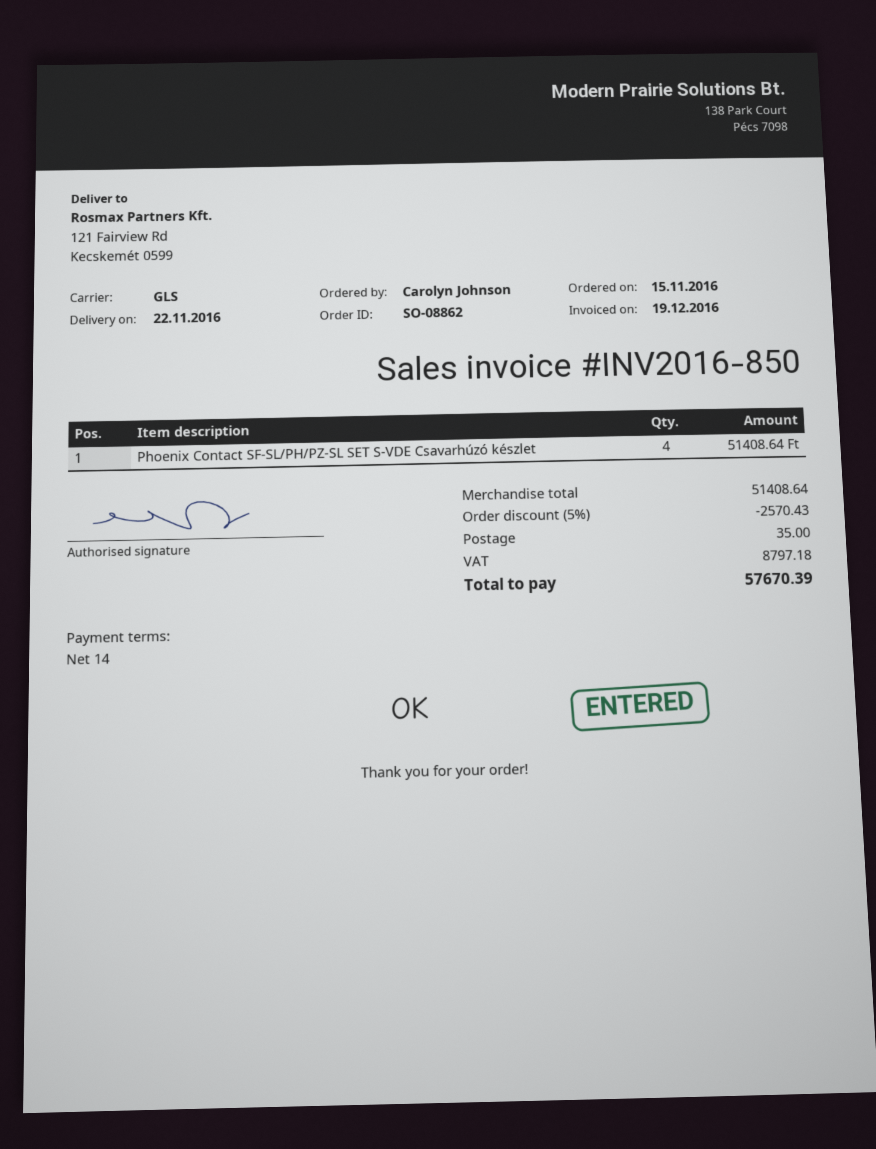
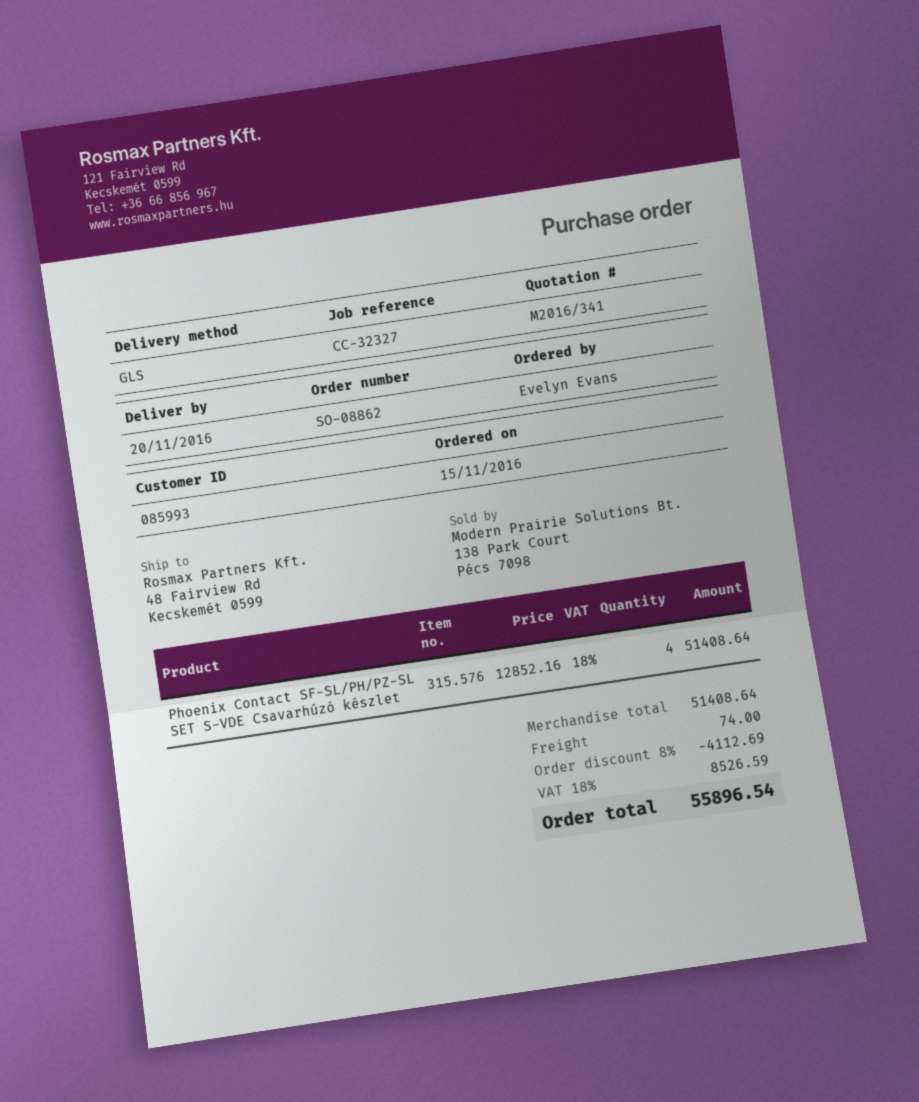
delivery date: 2016-11-22 -> 2016-11-20
ordered by: Carolyn Johnson -> Evelyn Evans
ship to: 121 Fairview Rd, Kecskemét 0599 -> 48 Fairview Rd, Kecskemét 0599
discount: 5% = 2570.43 -> 8% = 4112.69
shipping: 35.00 -> 74.00
tax: 8797.18 -> 8526.59
total: 57670.39 -> 55896.54

